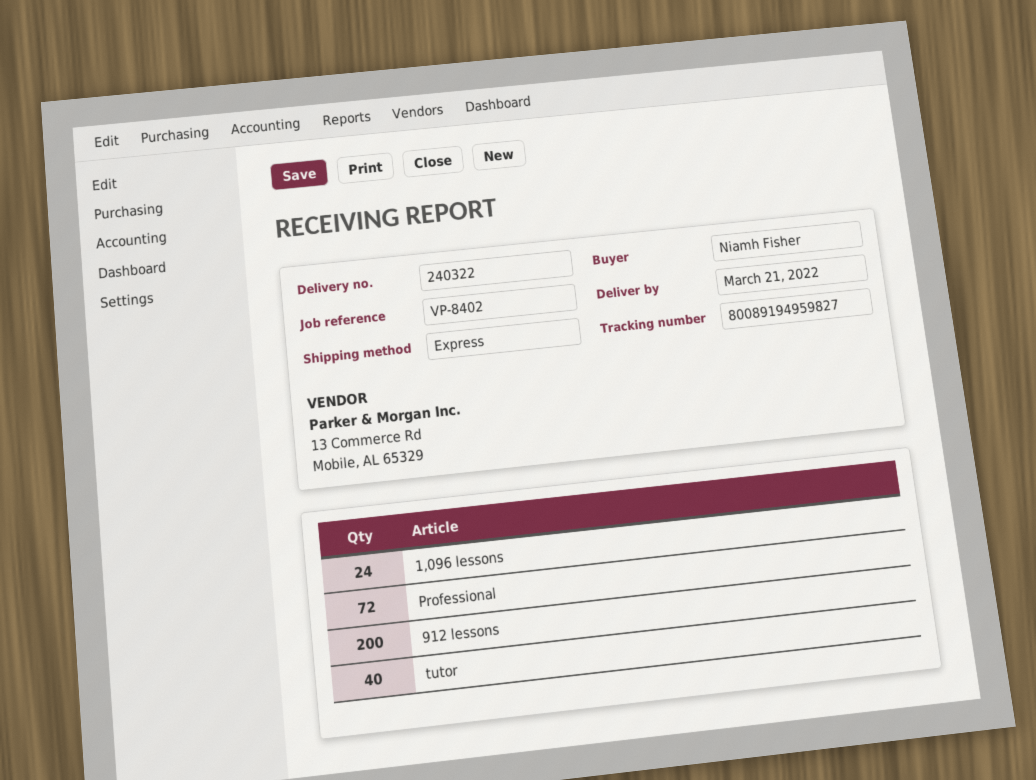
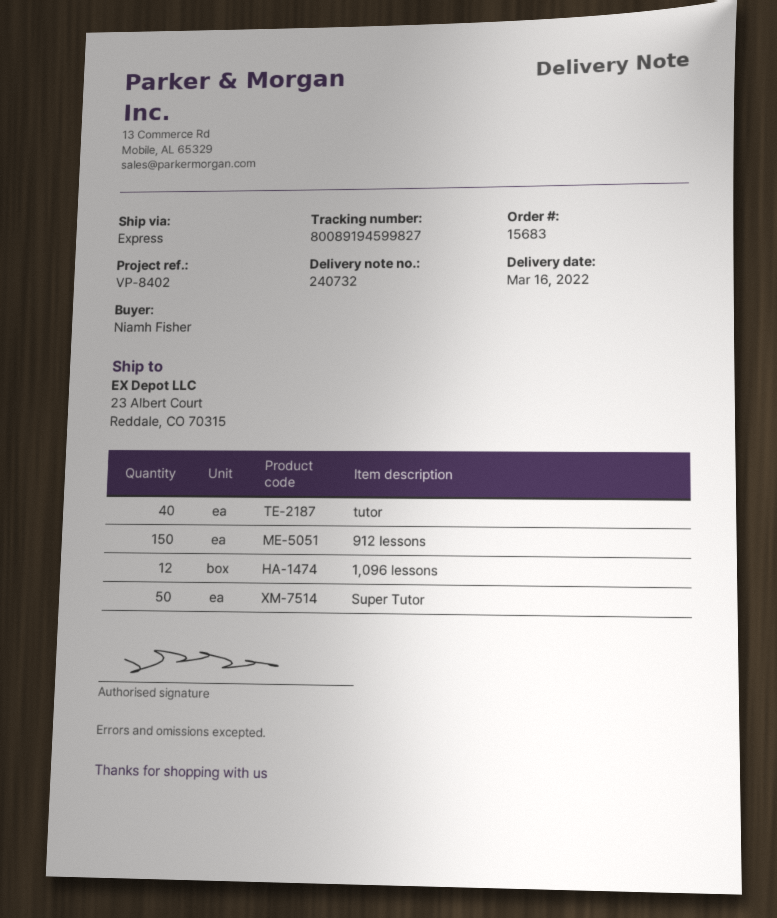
delivery note number: 240322 -> 240732
delivery date: 2022-03-21 -> 2022-03-16
tracking number: 80089194959827 -> 80089194599827
1,096 lessons: 24 -> 12
Professional: 72 -> none
912 lessons: 200 -> 150
Super Tutor: none -> 50

